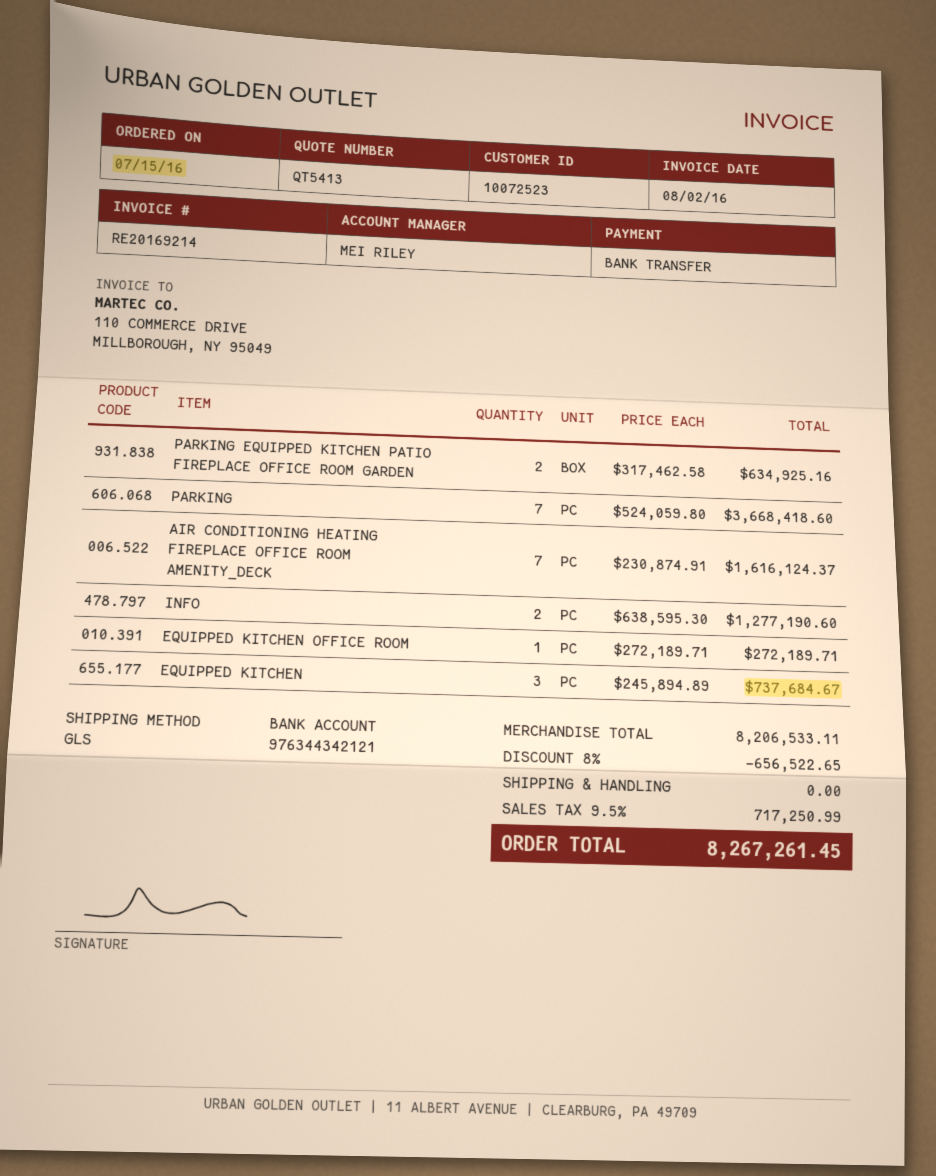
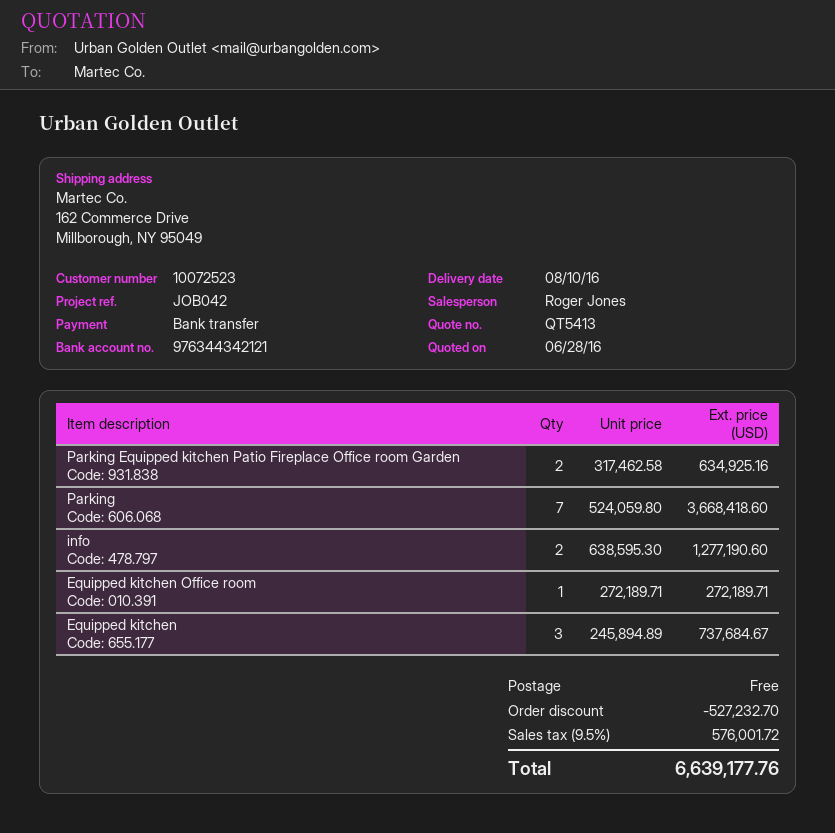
sales rep: MEI RILEY -> Roger Jones
AIR CONDITIONING HEATING FIREPLACE OFFICE ROOM AMENITY_DECK: 7 x 230874.91 = 1616124.37 -> none
discount: 656522.65 -> 527232.70
tax: 9.5% = 717250.99 -> 9.5% = 576001.72
total: 8267261.45 -> 6639177.76

